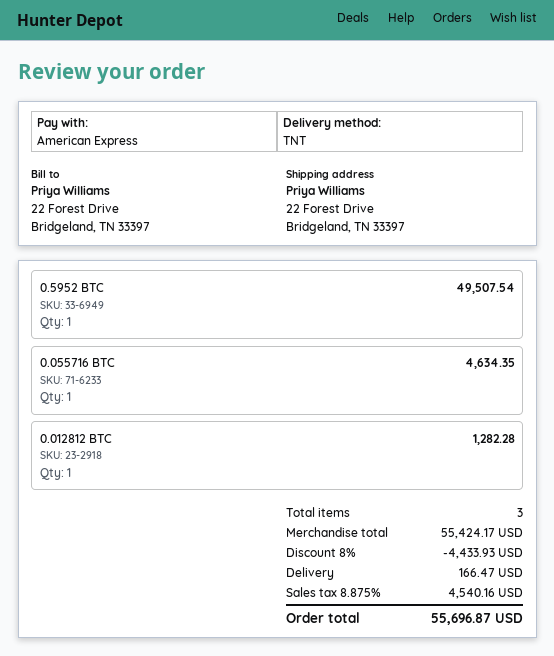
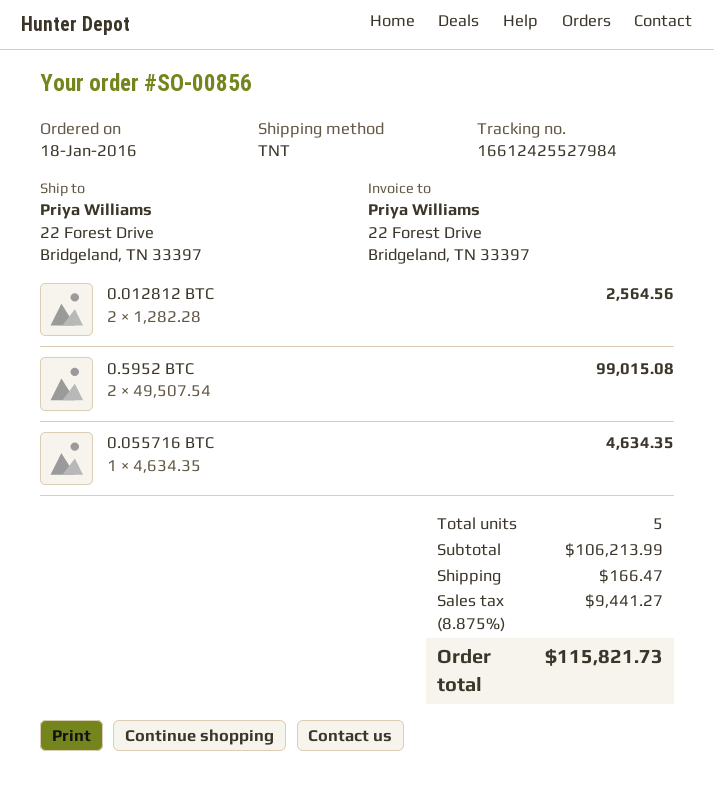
0.5952 BTC: 1 for 49507.54 -> 2 for 99015.08
0.012812 BTC: 1 for 1282.28 -> 2 for 2564.56
total quantity: 3 -> 5
subtotal: 55424.17 -> 106213.99
discount: 8% = 4433.93 -> none
tax: 8.875% = 4540.16 -> 8.875% = 9441.27
total: 55696.87 -> 115821.73

